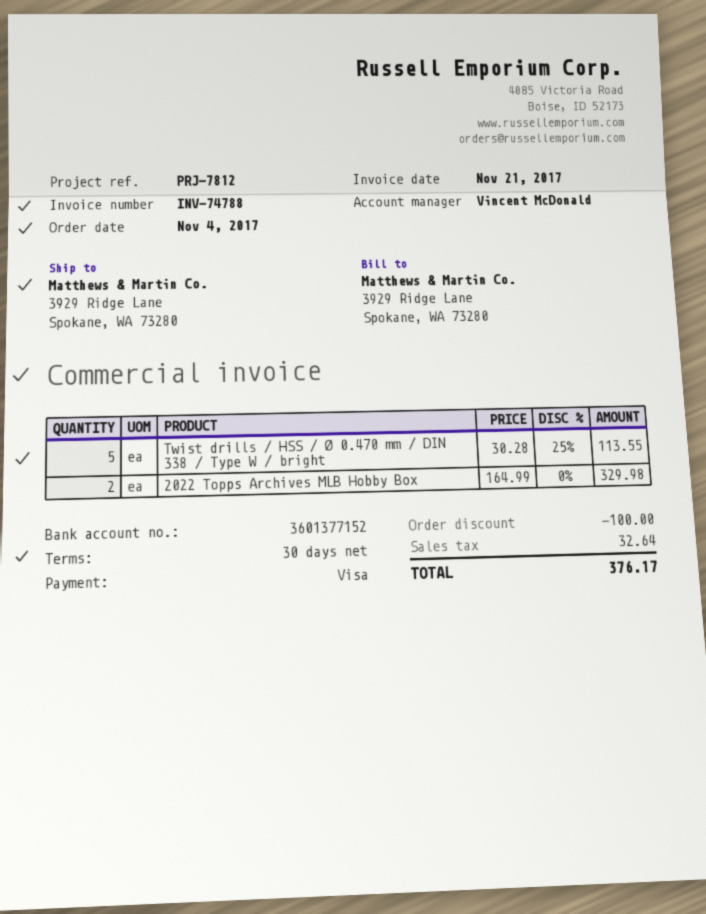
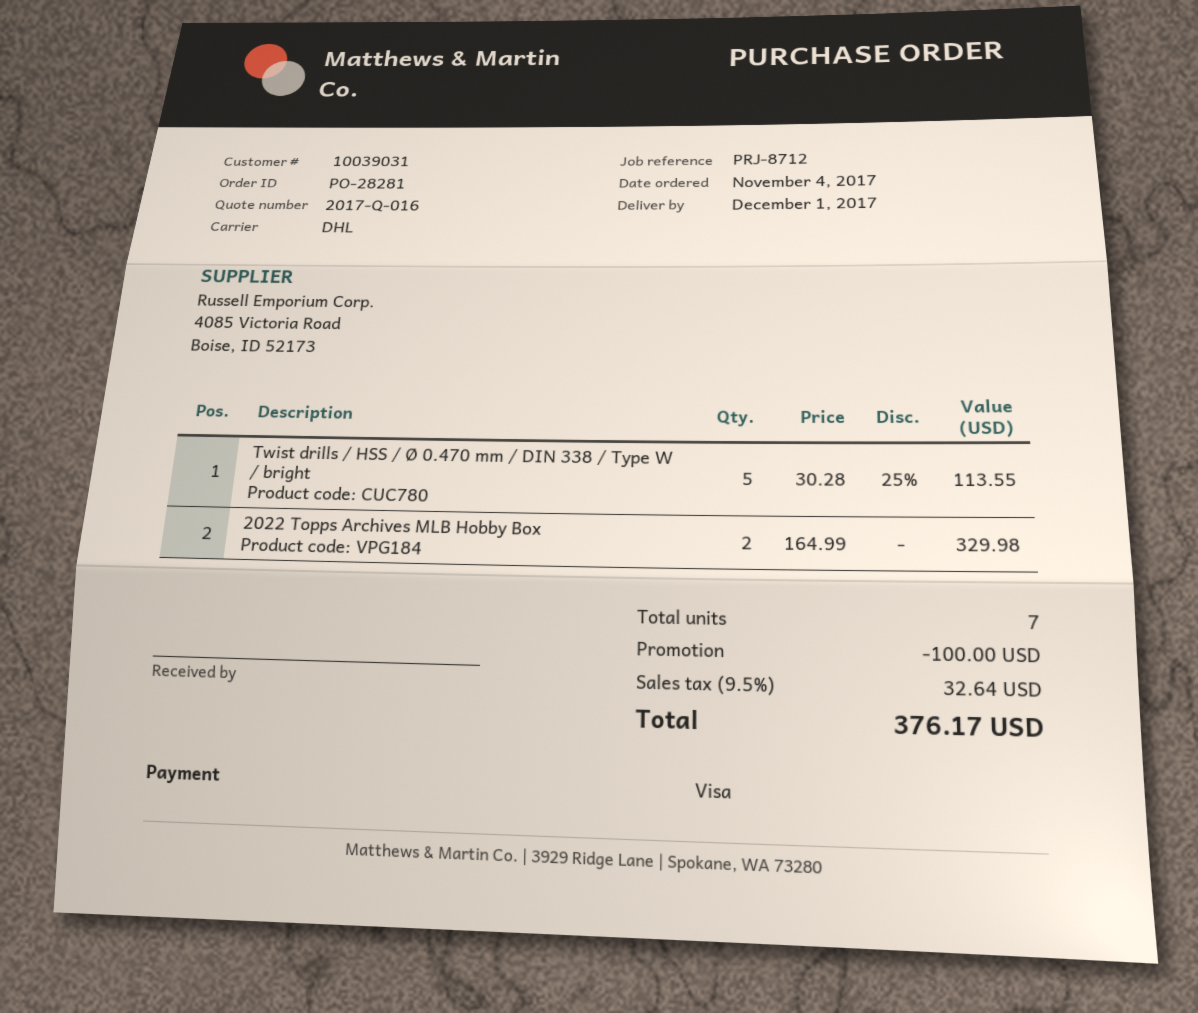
reference: PRJ-7812 -> PRJ-8712

